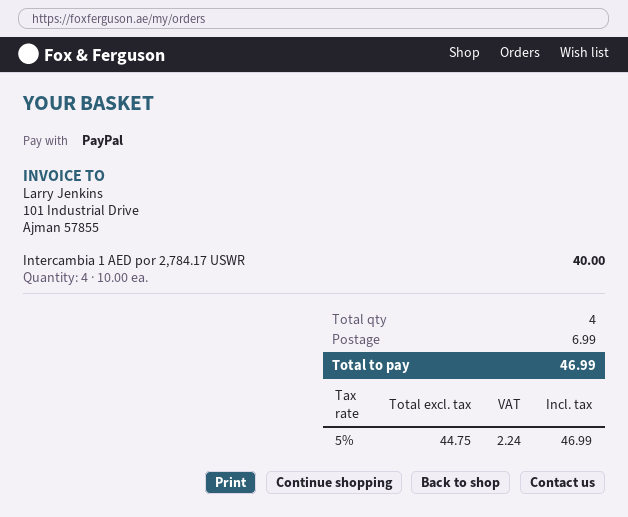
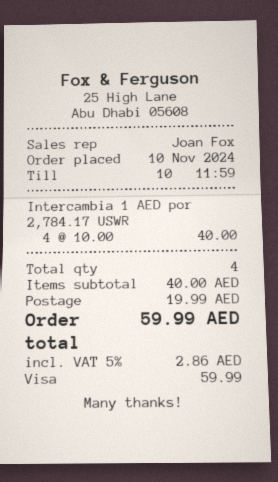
payment method: PayPal -> Visa
shipping: 6.99 -> 19.99
tax: 5% = 2.24 -> 5% = 2.86
total: 46.99 -> 59.99

